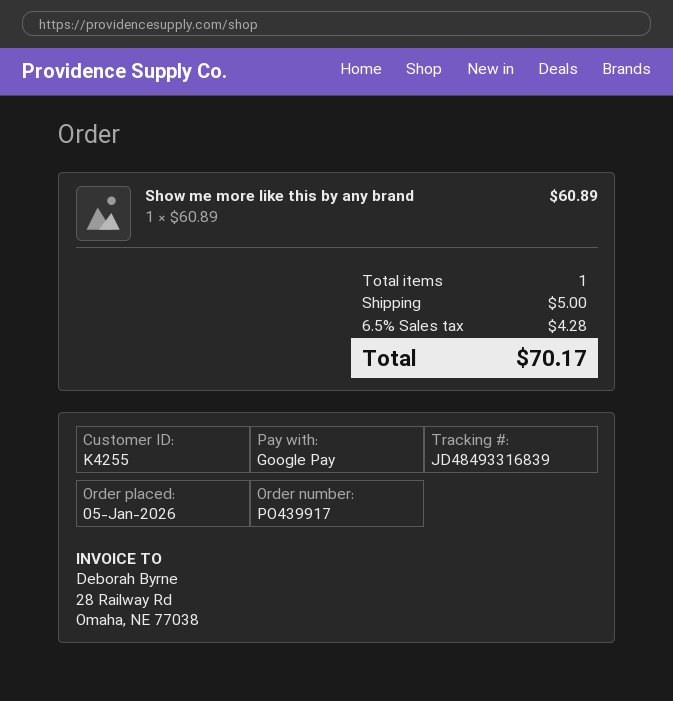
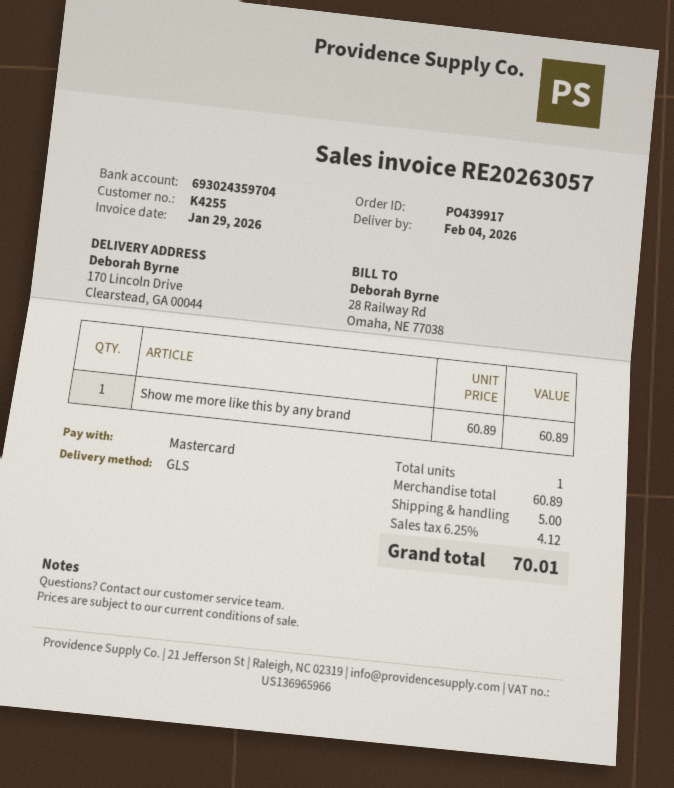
payment method: Google Pay -> Mastercard
tax: 6.5% = 4.28 -> 6.25% = 4.12
total: 70.17 -> 70.01

